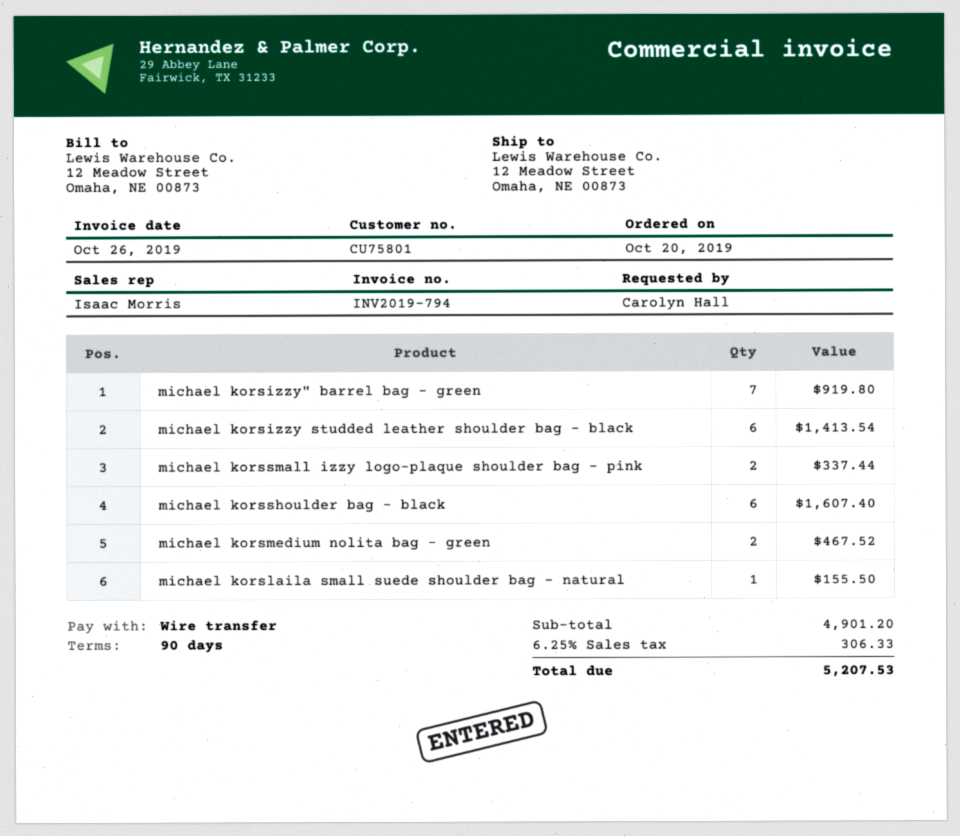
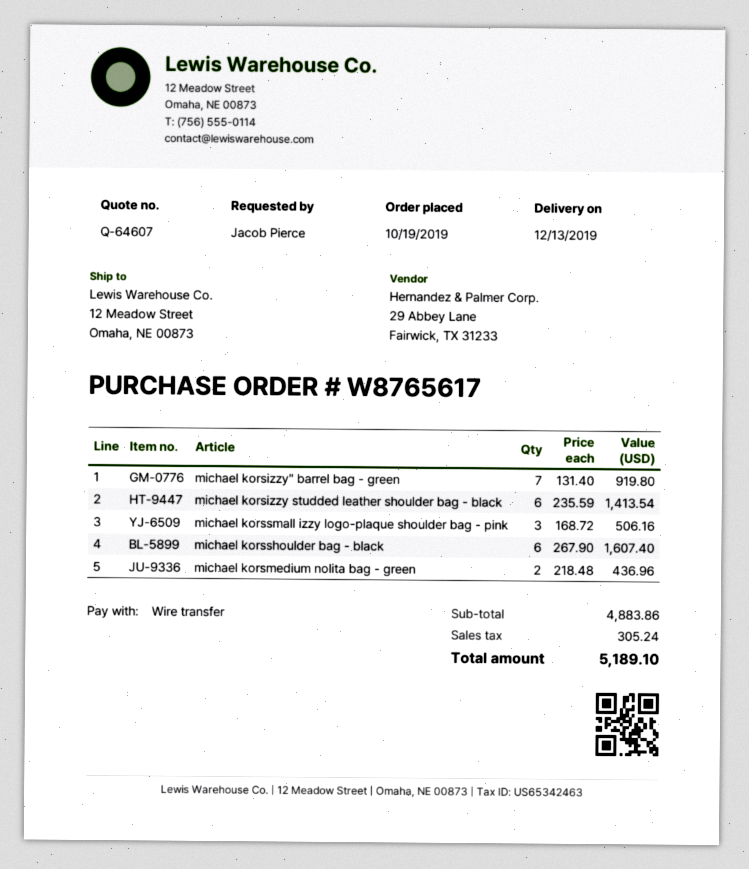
order date: 2019-10-20 -> 2019-10-19
ordered by: Carolyn Hall -> Jacob Pierce
michael korssmall izzy logo-plaque shoulder bag - pink: 2 for 337.44 -> 3 for 506.16
michael korsmedium nolita bag - green: 2 for 467.52 -> 2 for 436.96
michael korslaila small suede shoulder bag - natural: 1 for 155.50 -> none
subtotal: 4901.20 -> 4883.86
tax: 306.33 -> 305.24
total: 5207.53 -> 5189.10

